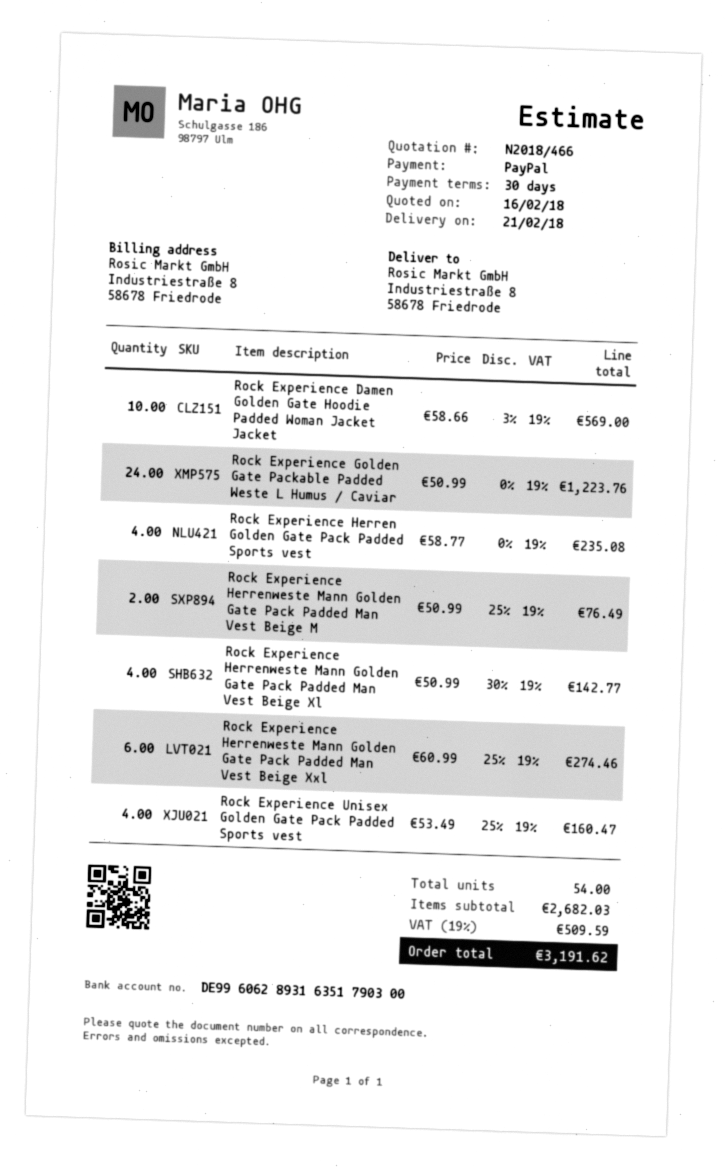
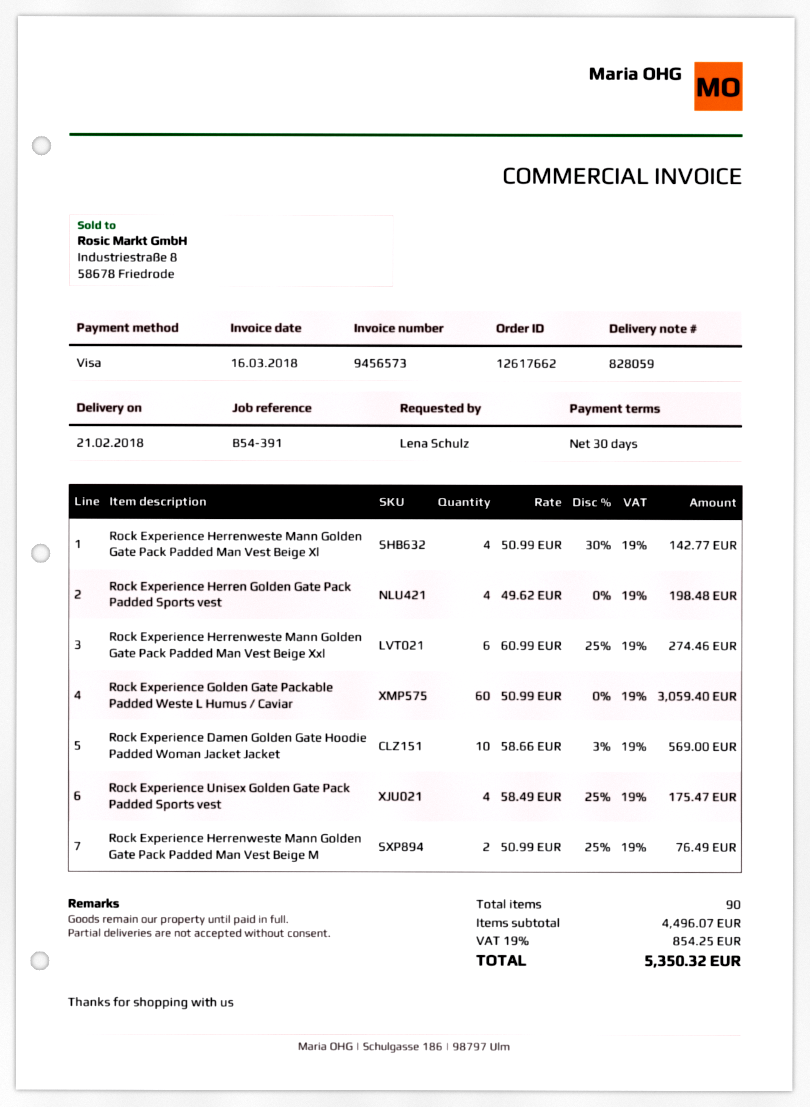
payment method: PayPal -> Visa
Rock Experience Golden Gate Packable Padded Weste L Humus / Caviar: 24 x 50.99 = 1223.76 -> 60 x 50.99 = 3059.40
Rock Experience Herren Golden Gate Pack Padded Sports vest: 4 x 58.77 = 235.08 -> 4 x 49.62 = 198.48
Rock Experience Unisex Golden Gate Pack Padded Sports vest: 4 x 53.49 - 25% = 160.47 -> 4 x 58.49 - 25% = 175.47
total quantity: 54 -> 90
subtotal: 2682.03 -> 4496.07
tax: 19% = 509.59 -> 19% = 854.25
total: 3191.62 -> 5350.32

